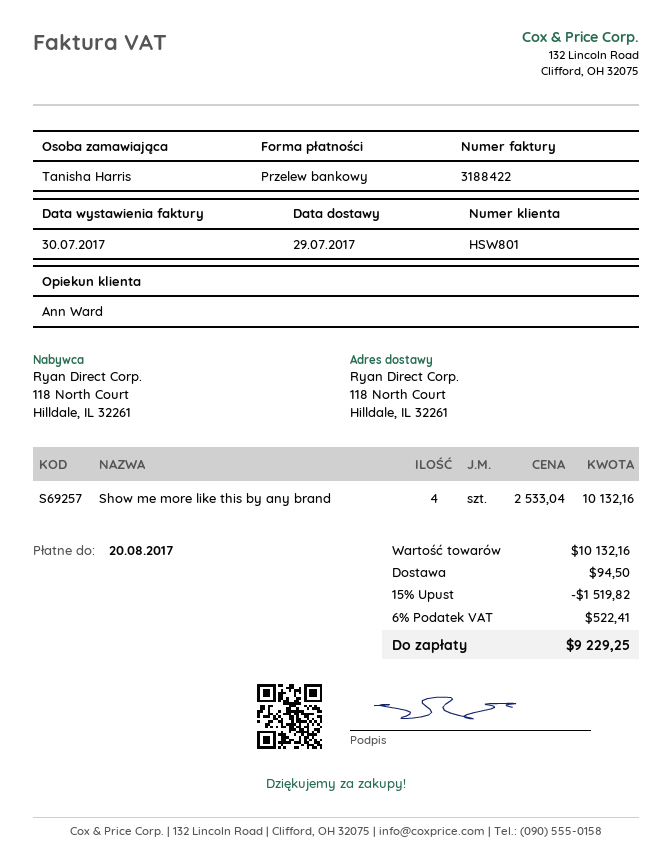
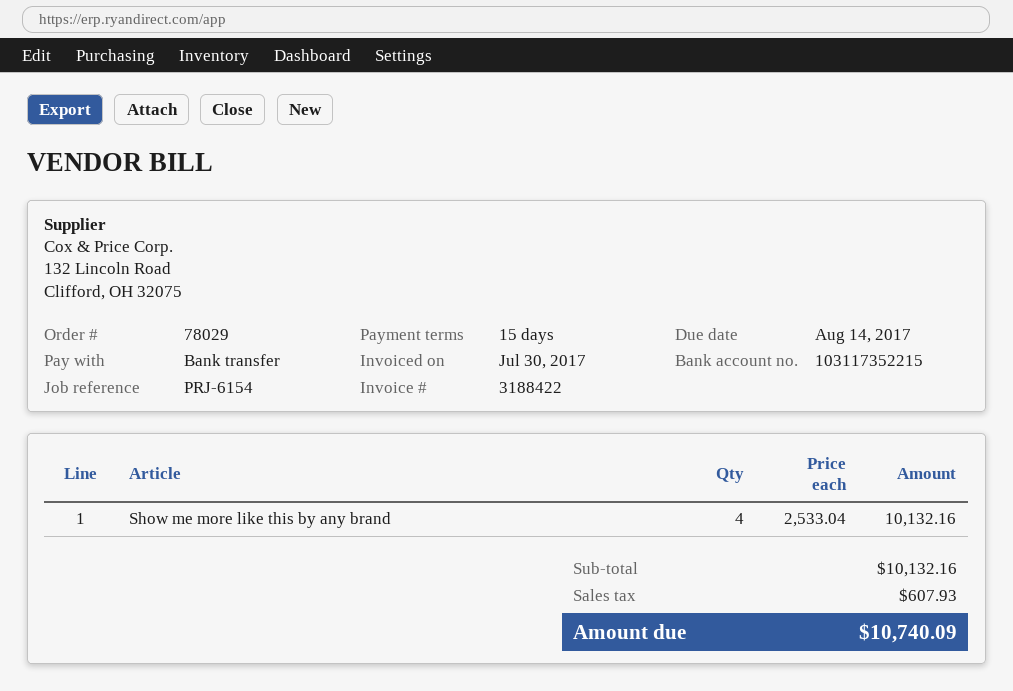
due date: 2017-08-20 -> 2017-08-14
discount: 15% = 1519.82 -> none
shipping: 94.50 -> none
tax: 522.41 -> 607.93
total: 9229.25 -> 10740.09

